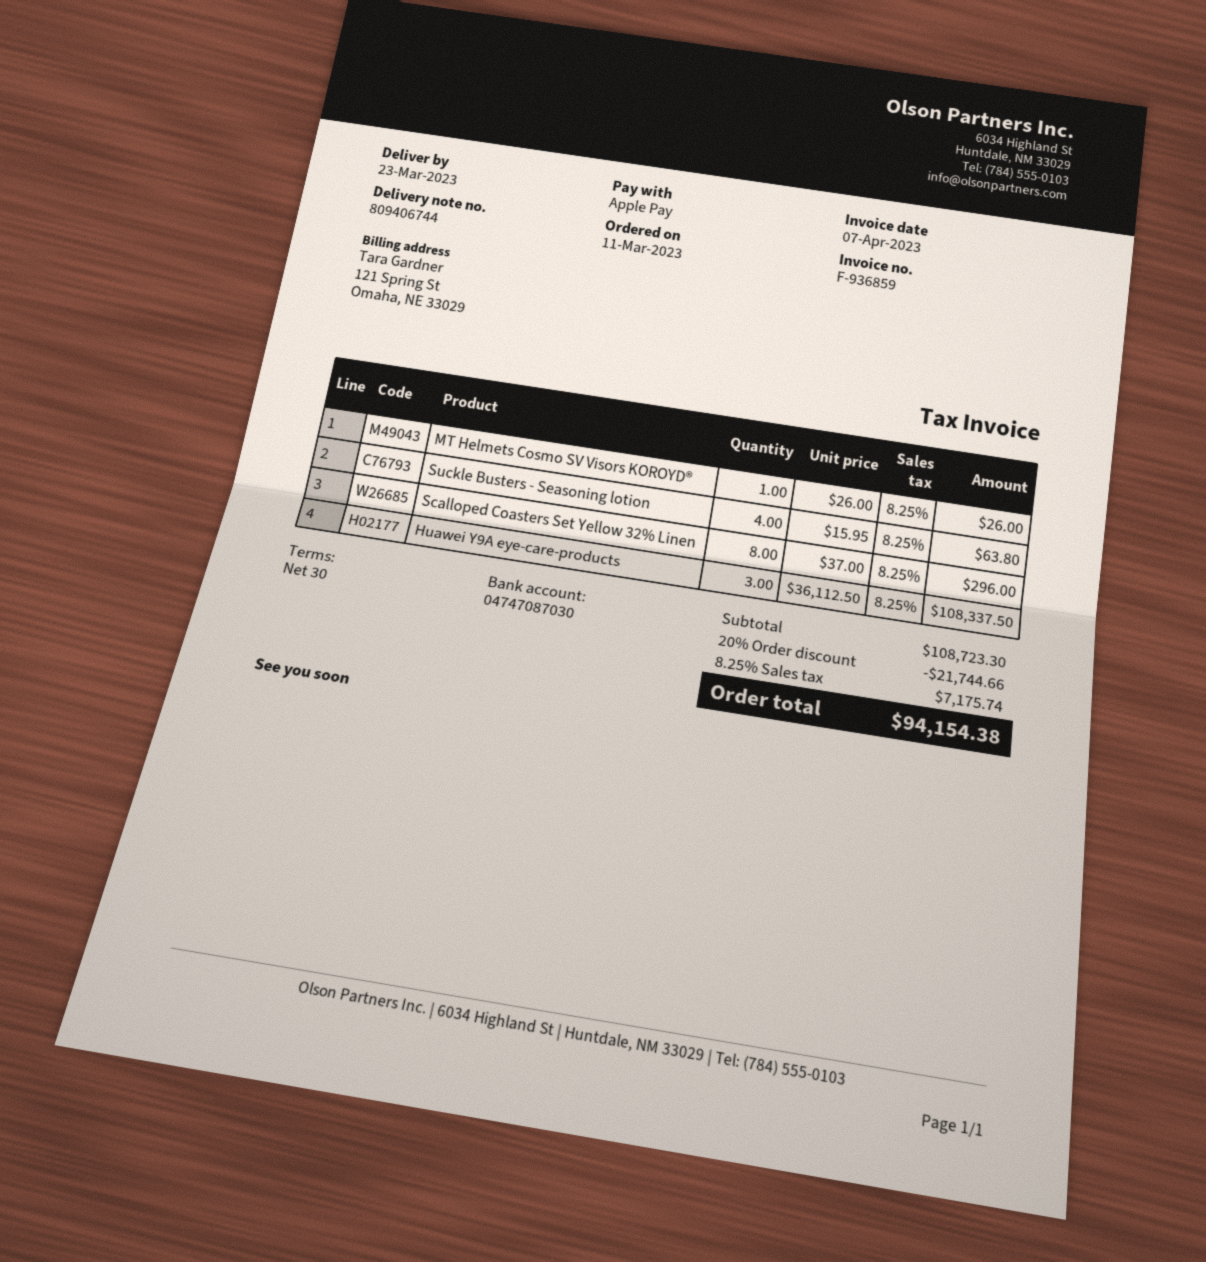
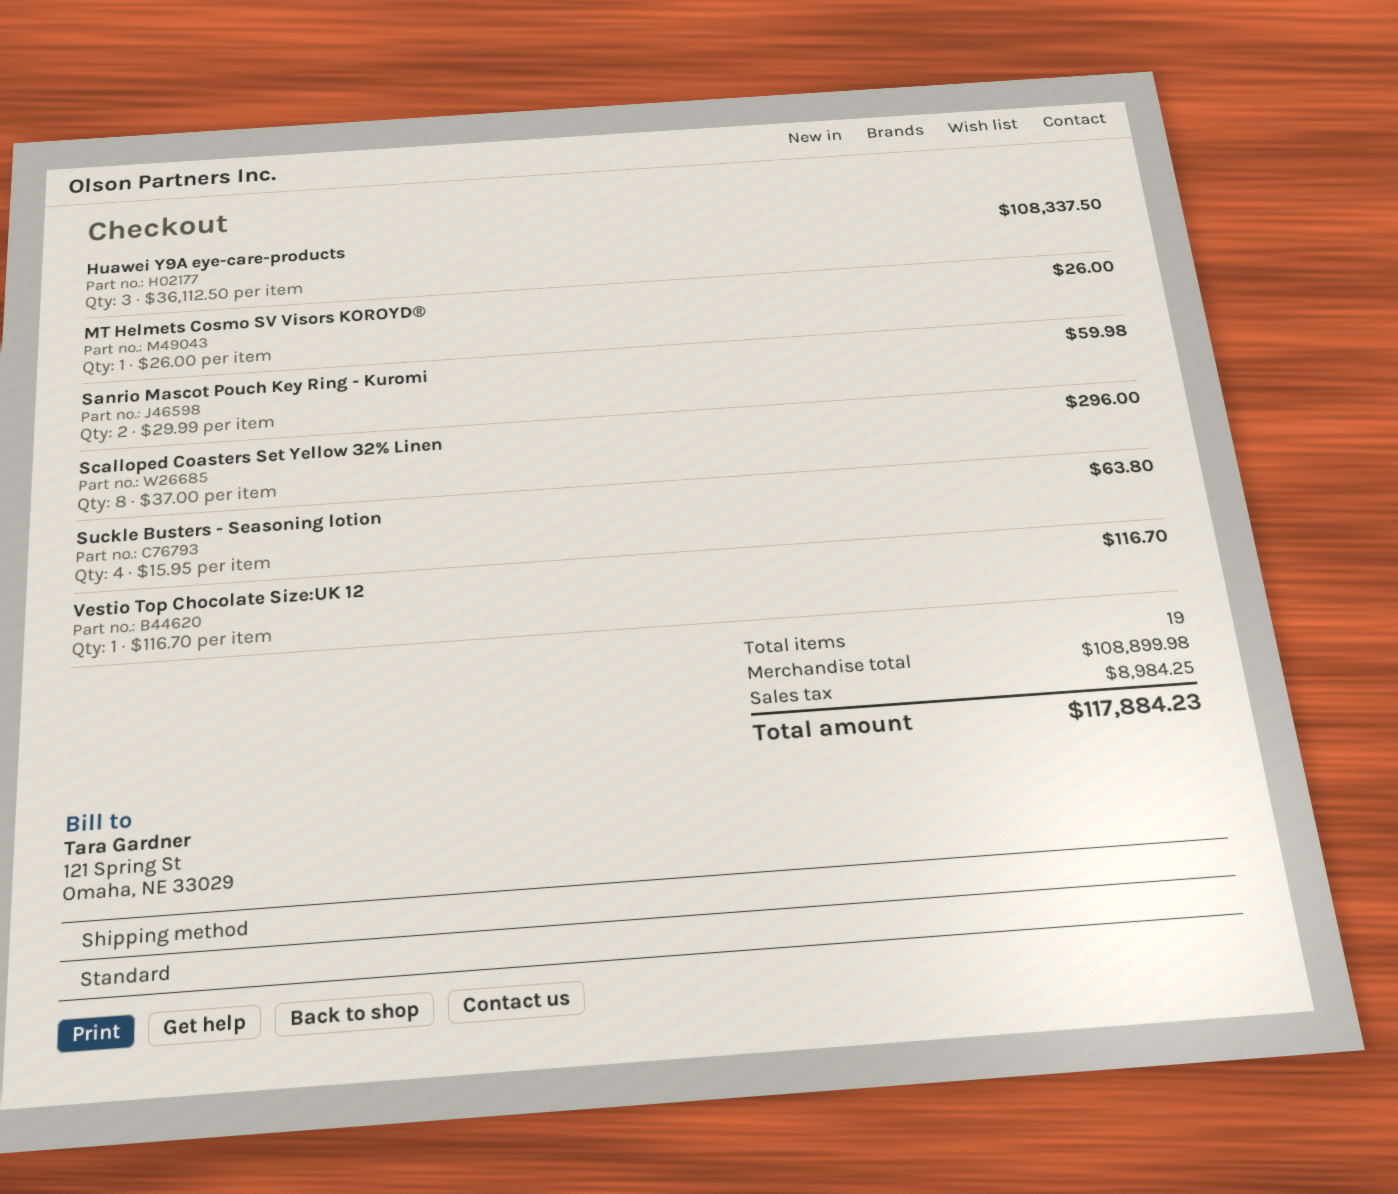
Sanrio Mascot Pouch Key Ring - Kuromi: none -> 2 x 29.99 = 59.98
Vestio Top Chocolate Size:UK 12: none -> 1 x 116.70 = 116.70
subtotal: 108723.30 -> 108899.98
discount: 20% = 21744.66 -> none
tax: 7175.74 -> 8984.25
total: 94154.38 -> 117884.23

